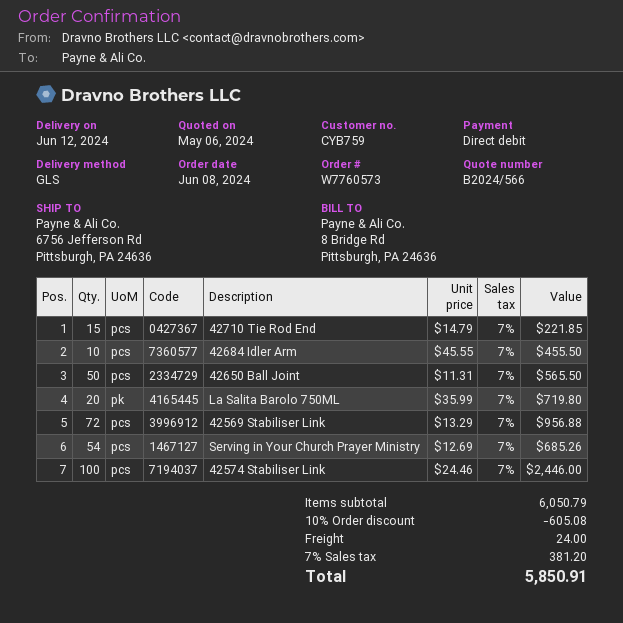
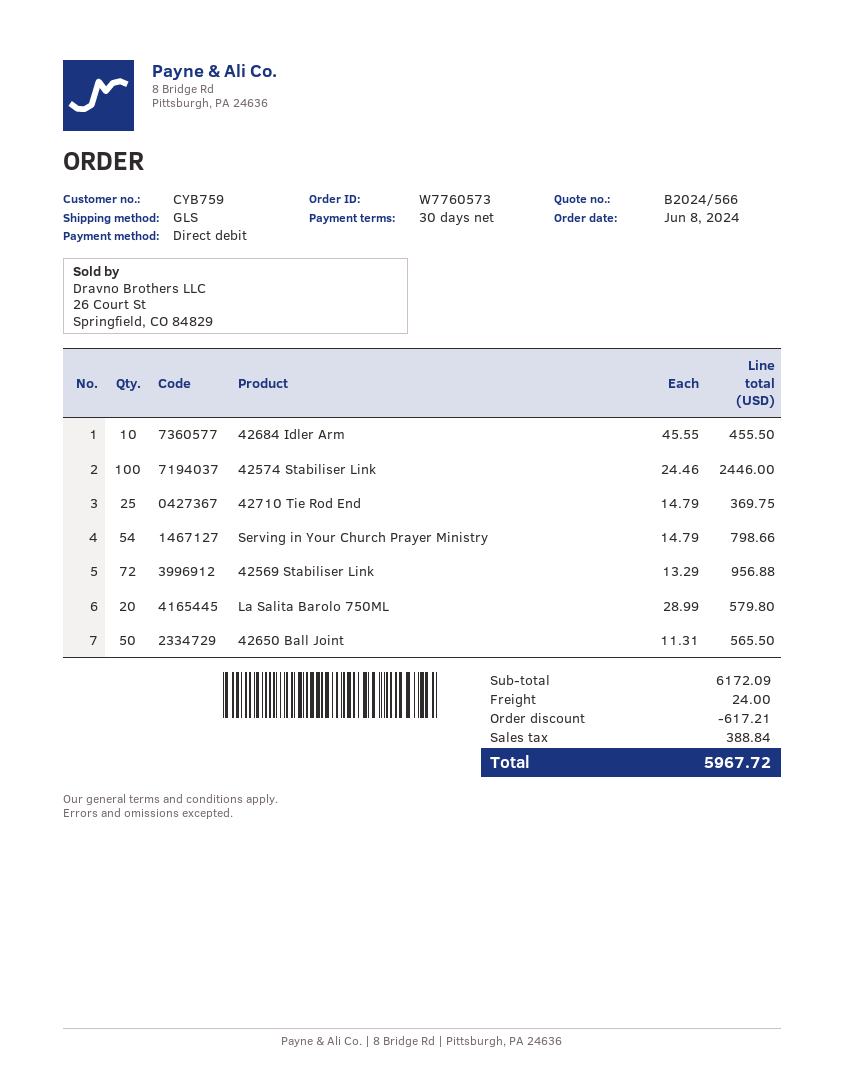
42710 Tie Rod End: 15 x 14.79 = 221.85 -> 25 x 14.79 = 369.75
La Salita Barolo 750ML: 20 x 35.99 = 719.80 -> 20 x 28.99 = 579.80
Serving in Your Church Prayer Ministry: 54 x 12.69 = 685.26 -> 54 x 14.79 = 798.66
subtotal: 6050.79 -> 6172.09
discount: 605.08 -> 617.21
tax: 381.20 -> 388.84
total: 5850.91 -> 5967.72

